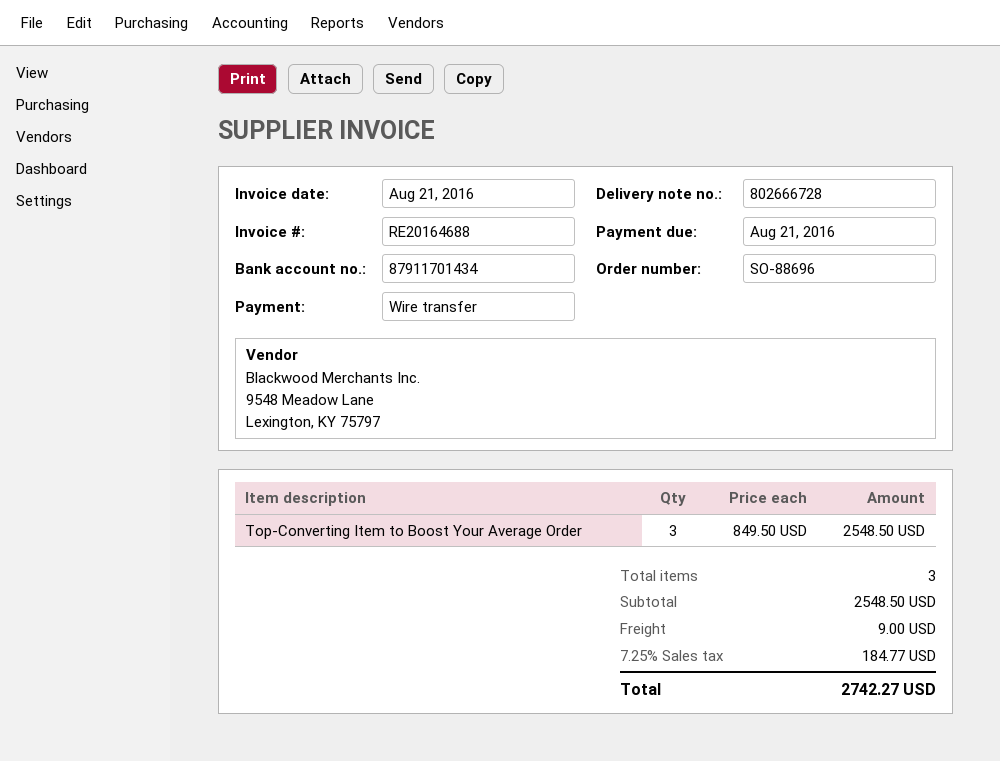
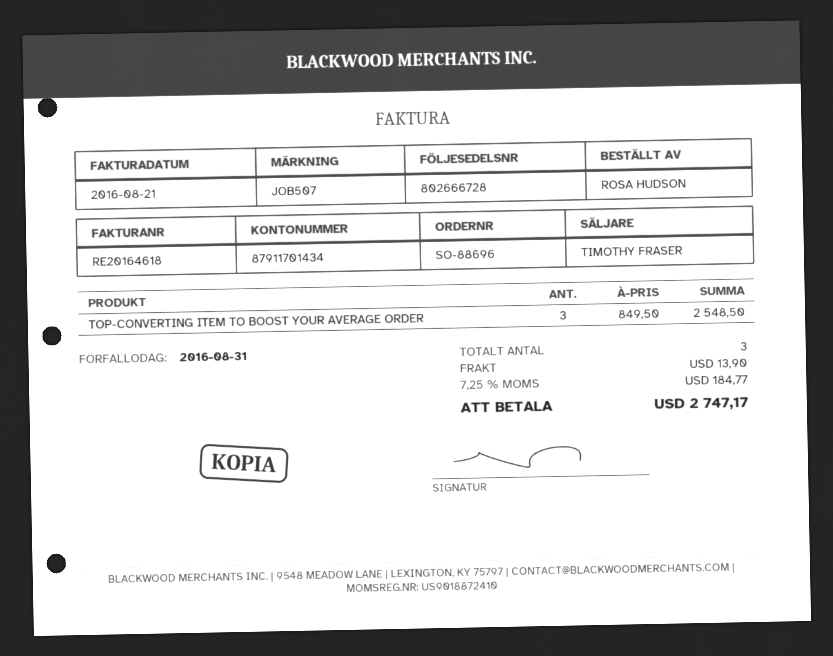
invoice number: RE20164688 -> RE20164618
due date: 2016-08-21 -> 2016-08-31
shipping: 9.00 -> 13.90
total: 2742.27 -> 2747.17

